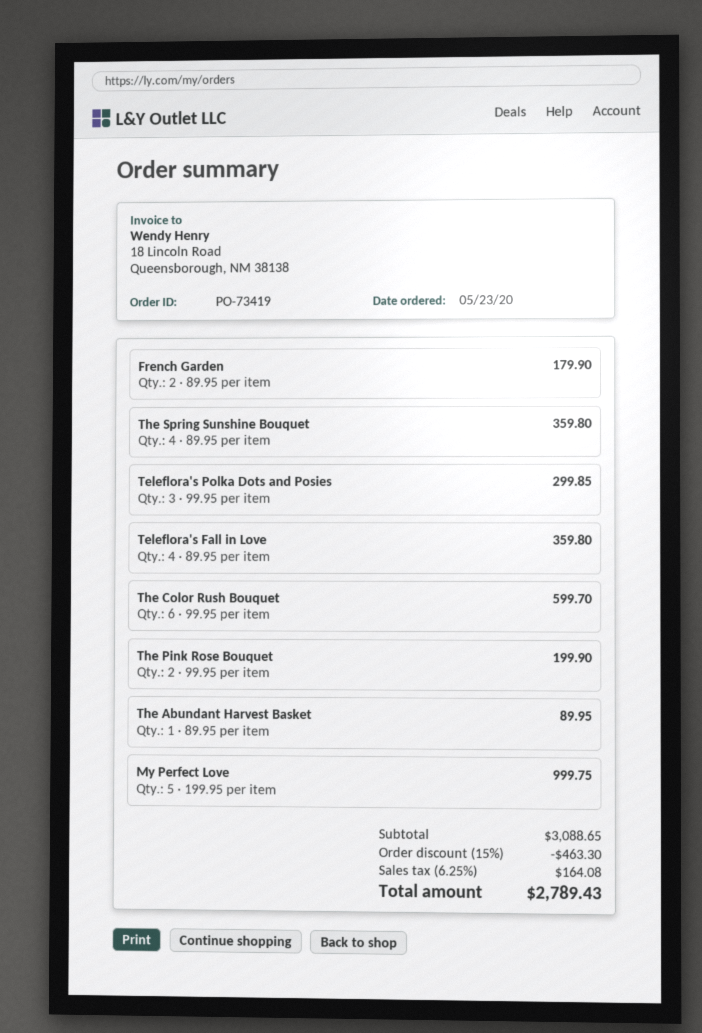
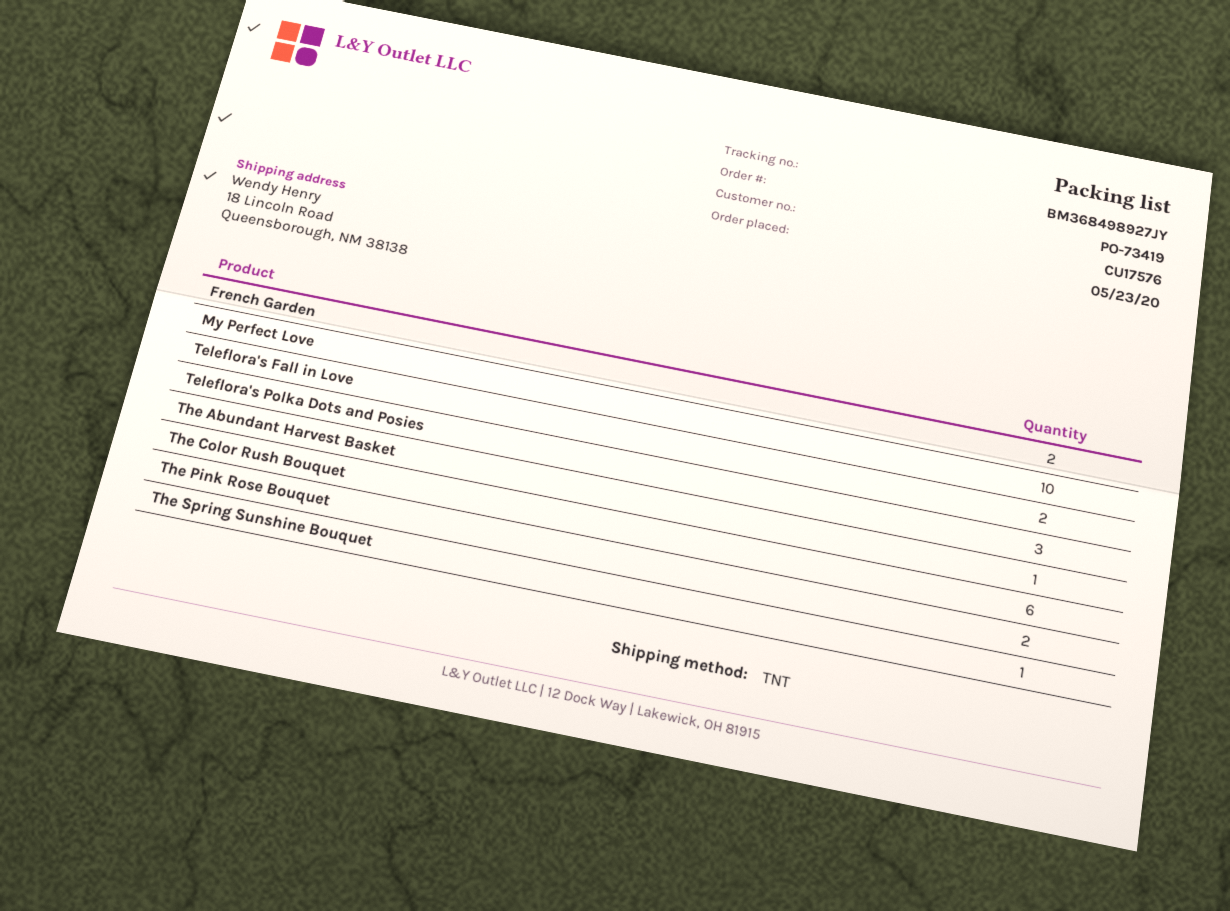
The Spring Sunshine Bouquet: 4 -> 1
Teleflora's Fall in Love: 4 -> 2
My Perfect Love: 5 -> 10

